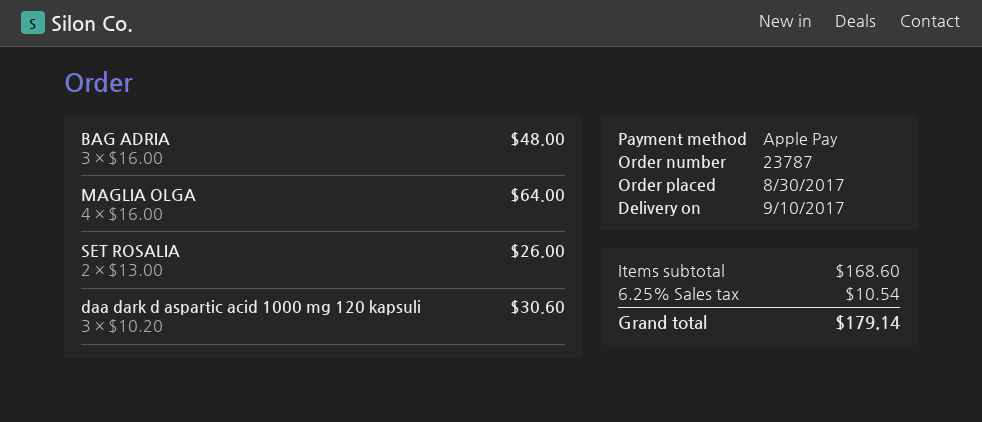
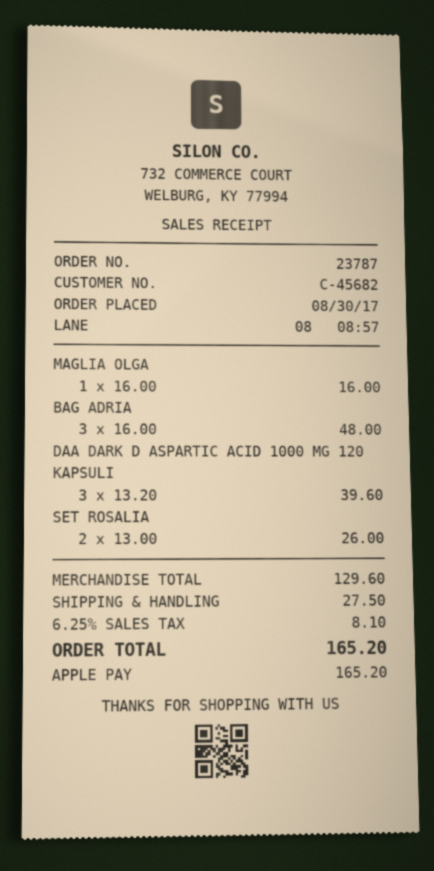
MAGLIA OLGA: 4 x 16.00 = 64.00 -> 1 x 16.00 = 16.00
daa dark d aspartic acid 1000 mg 120 kapsuli: 3 x 10.20 = 30.60 -> 3 x 13.20 = 39.60
subtotal: 168.60 -> 129.60
shipping: none -> 27.50
tax: 6.25% = 10.54 -> 6.25% = 8.10
total: 179.14 -> 165.20

